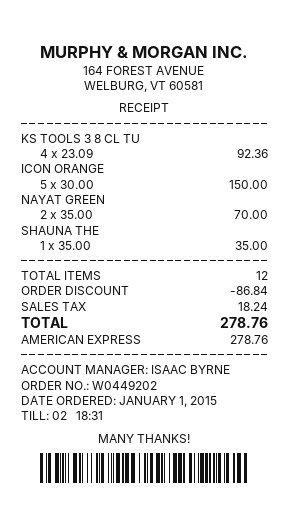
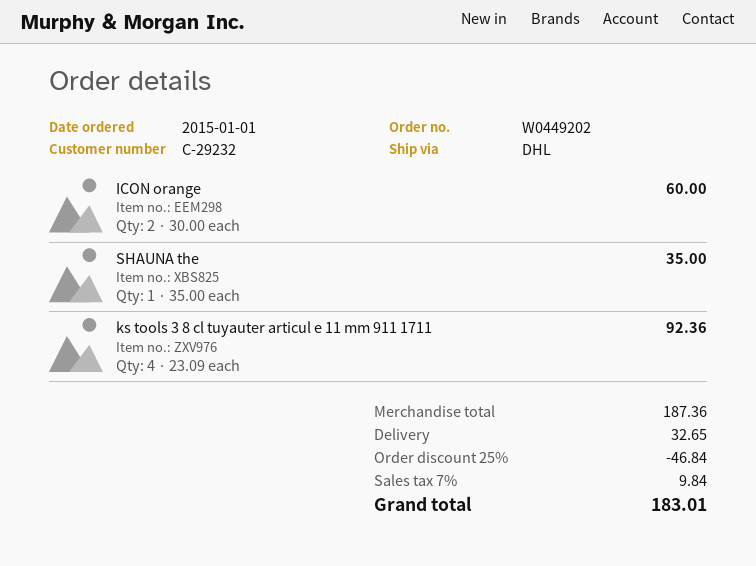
ICON ORANGE: 5 x 30.00 = 150.00 -> 2 x 30.00 = 60.00
NAYAT GREEN: 2 x 35.00 = 70.00 -> none
discount: 86.84 -> 46.84
shipping: none -> 32.65
tax: 18.24 -> 9.84
total: 278.76 -> 183.01

